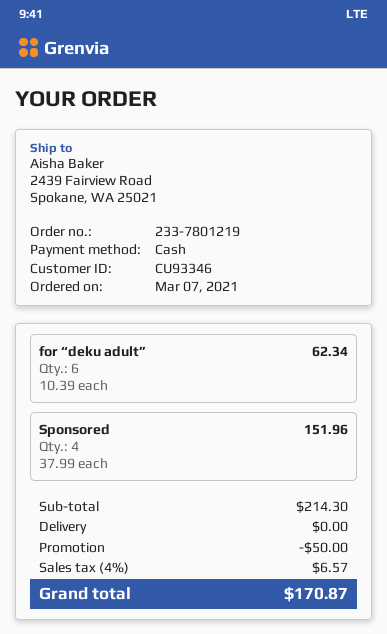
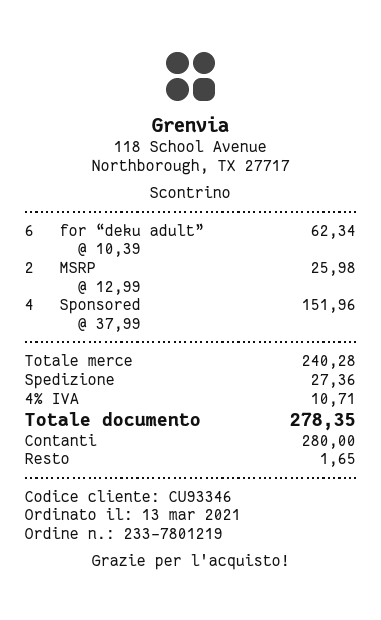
order date: 2021-03-07 -> 2021-03-13
MSRP: none -> 2 x 12.99 = 25.98
subtotal: 214.30 -> 240.28
discount: 50.00 -> none
shipping: 0.00 -> 27.36
tax: 4% = 6.57 -> 4% = 10.71
total: 170.87 -> 278.35

